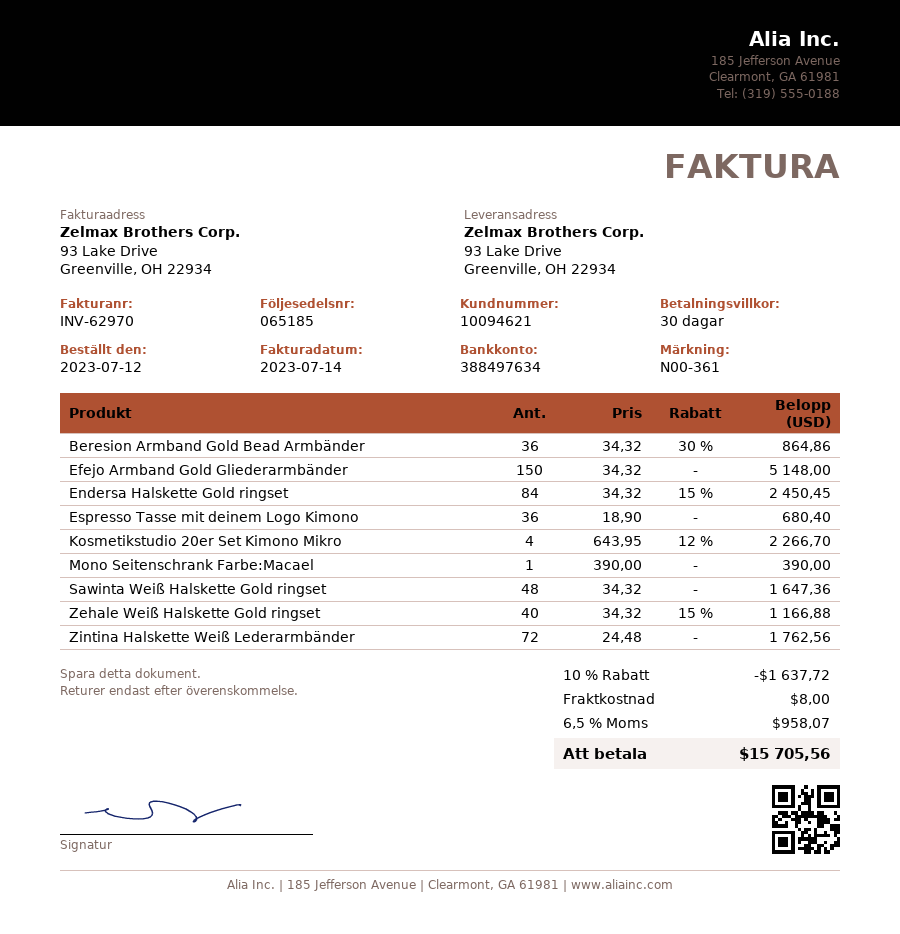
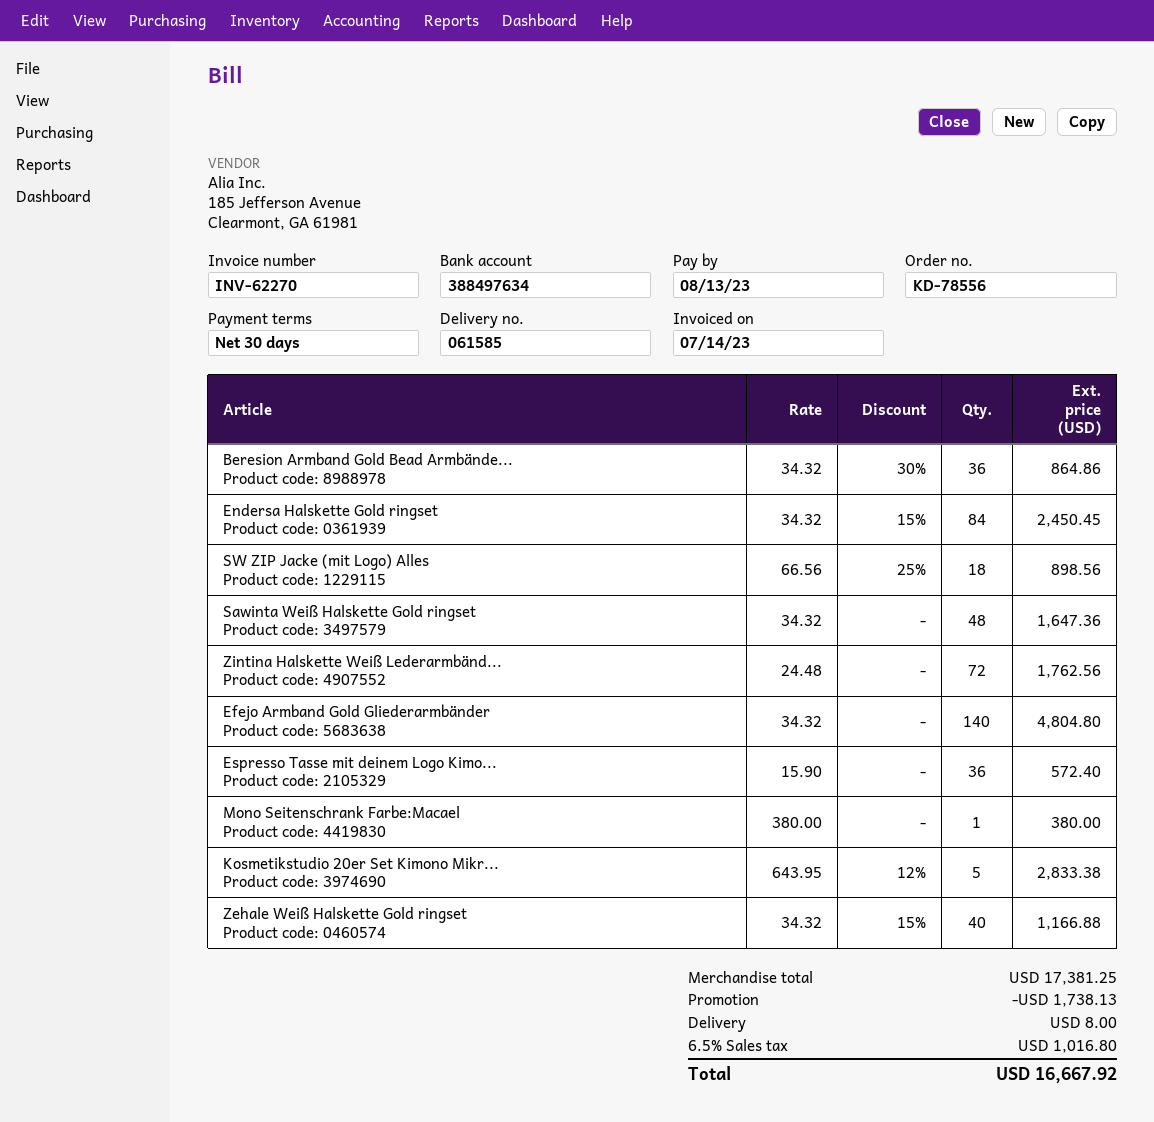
delivery note number: 065185 -> 061585
invoice number: INV-62970 -> INV-62270
Efejo Armband Gold Gliederarmbänder: 150 x 34.32 = 5148.00 -> 140 x 34.32 = 4804.80
Espresso Tasse mit deinem Logo Kimono: 36 x 18.90 = 680.40 -> 36 x 15.90 = 572.40
Kosmetikstudio 20er Set Kimono Mikro: 4 x 643.95 - 12% = 2266.70 -> 5 x 643.95 - 12% = 2833.38
Mono Seitenschrank Farbe:Macael: 1 x 390.00 = 390.00 -> 1 x 380.00 = 380.00
SW ZIP Jacke (mit Logo) Alles: none -> 18 x 66.56 - 25% = 898.56
discount: 1637.72 -> 1738.13
tax: 6.5% = 958.07 -> 6.5% = 1016.80
total: 15705.56 -> 16667.92

